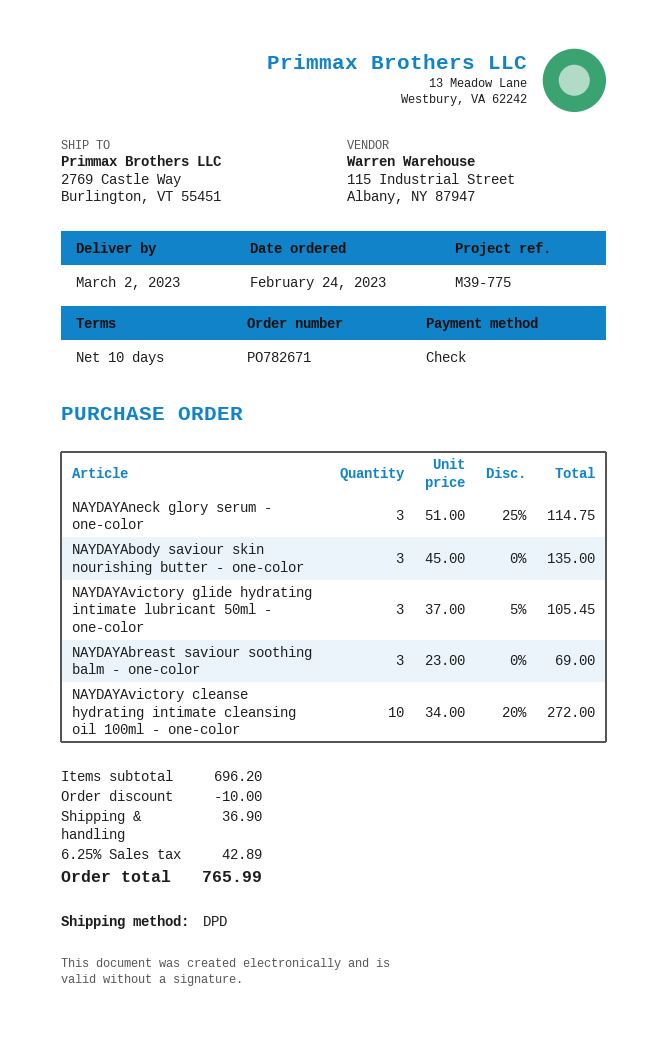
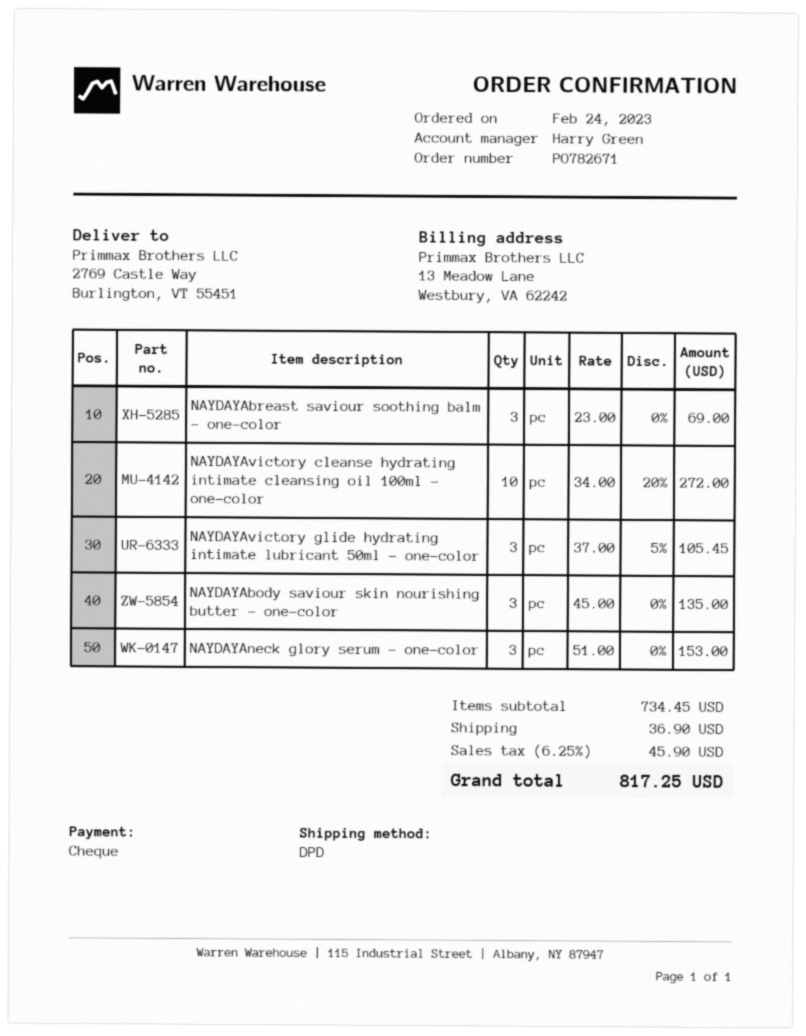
NAYDAYAneck glory serum - one-color: 3 x 51.00 - 25% = 114.75 -> 3 x 51.00 = 153.00
subtotal: 696.20 -> 734.45
discount: 10.00 -> none
tax: 6.25% = 42.89 -> 6.25% = 45.90
total: 765.99 -> 817.25

